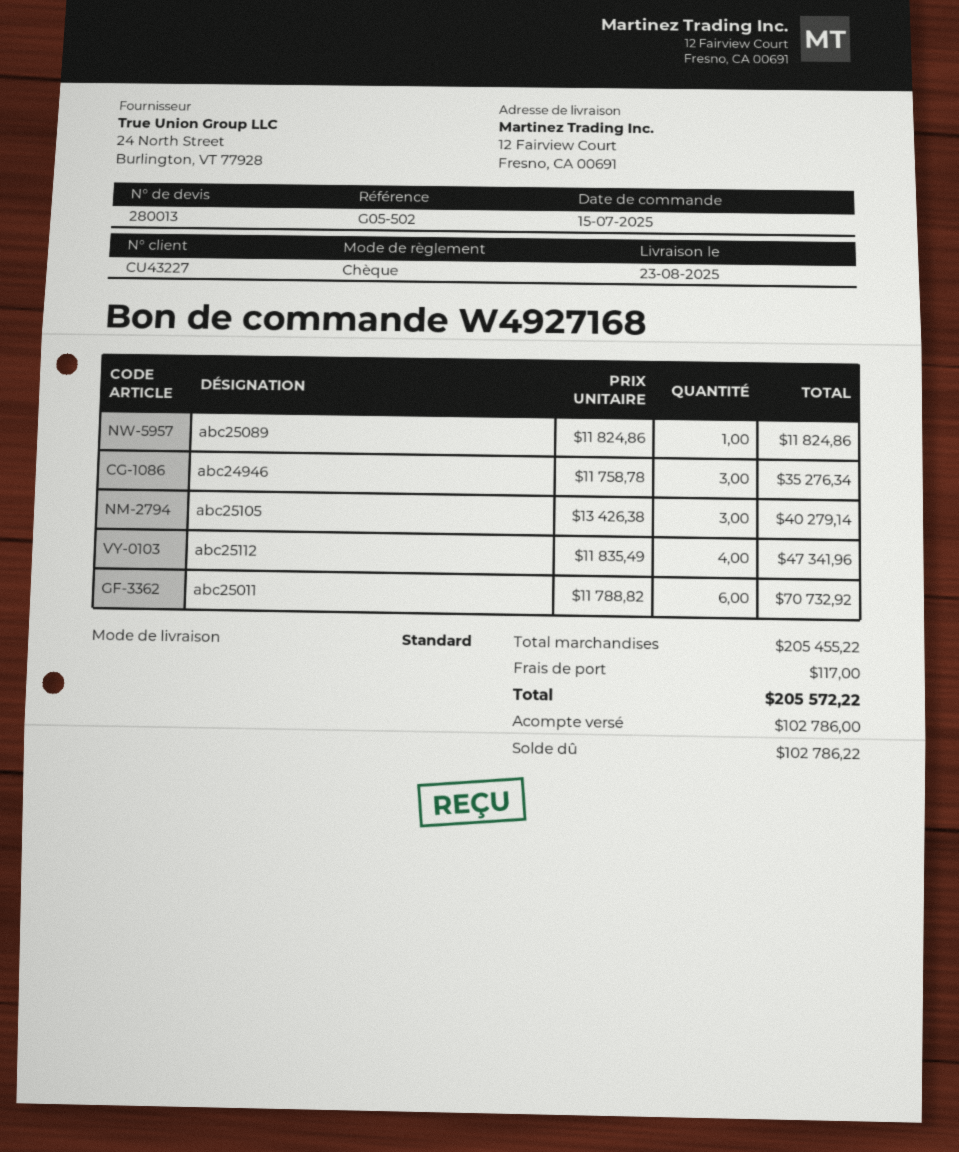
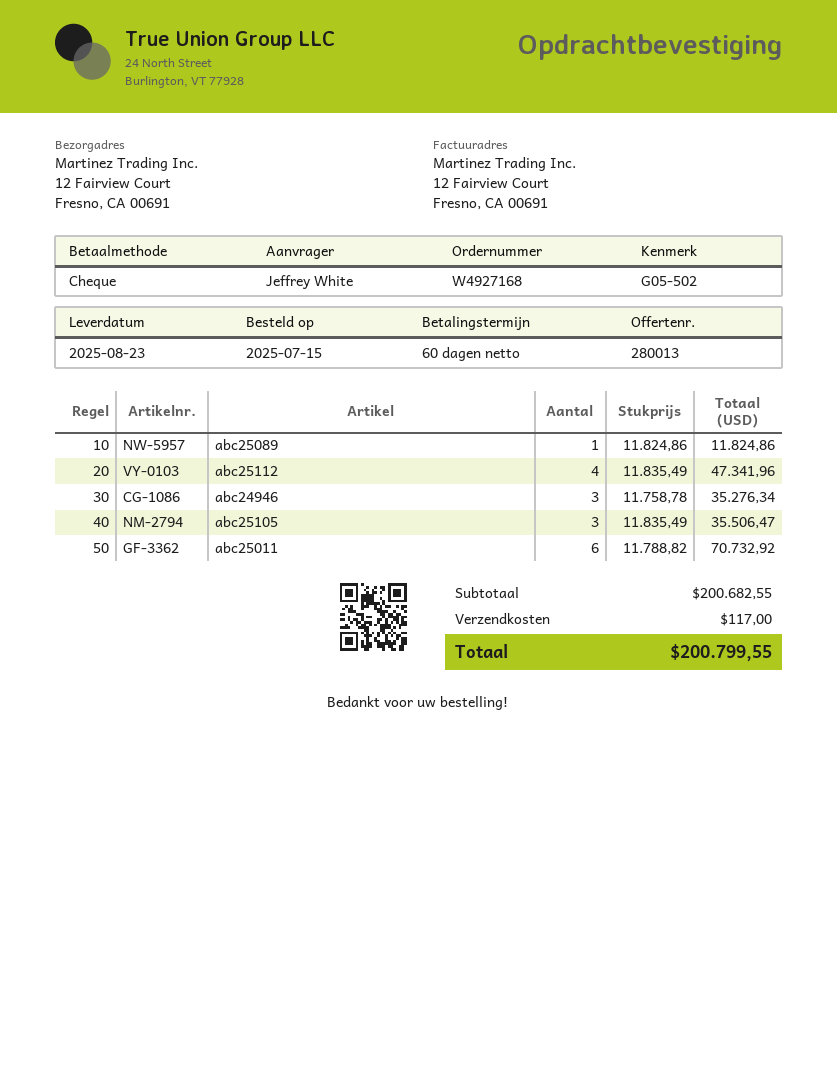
abc25105: 3 x 13426.38 = 40279.14 -> 3 x 11835.49 = 35506.47
subtotal: 205455.22 -> 200682.55
total: 205572.22 -> 200799.55

